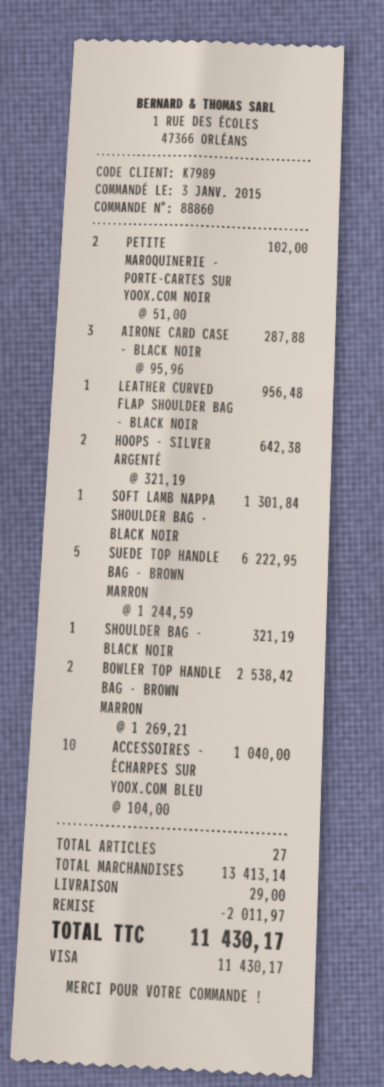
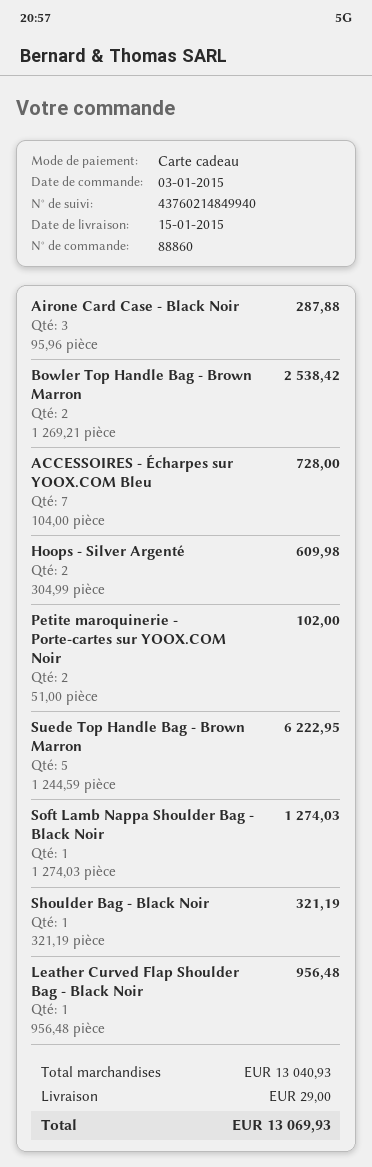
payment method: Visa -> gift card
HOOPS - SILVER ARGENTÉ: 2 x 321.19 = 642.38 -> 2 x 304.99 = 609.98
SOFT LAMB NAPPA SHOULDER BAG - BLACK NOIR: 1 x 1301.84 = 1301.84 -> 1 x 1274.03 = 1274.03
ACCESSOIRES - ÉCHARPES SUR YOOX.COM BLEU: 10 x 104.00 = 1040.00 -> 7 x 104.00 = 728.00
subtotal: 13413.14 -> 13040.93
discount: 2011.97 -> none
total: 11430.17 -> 13069.93

